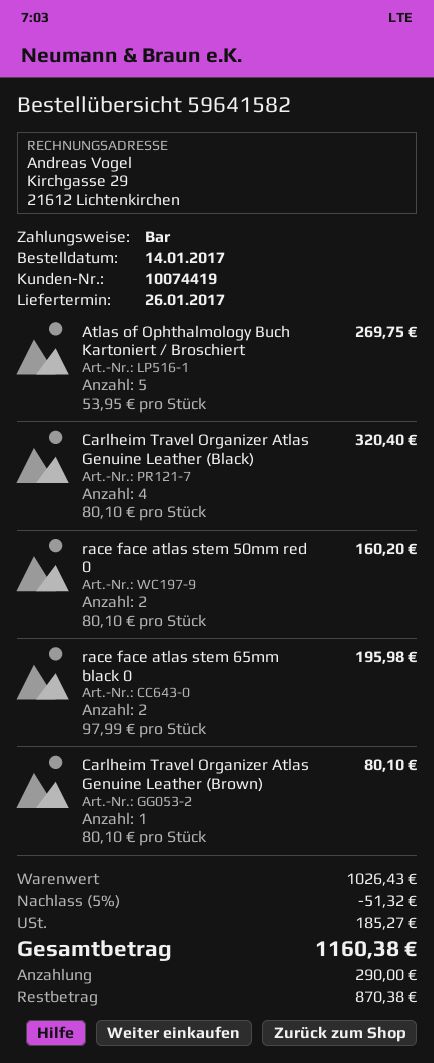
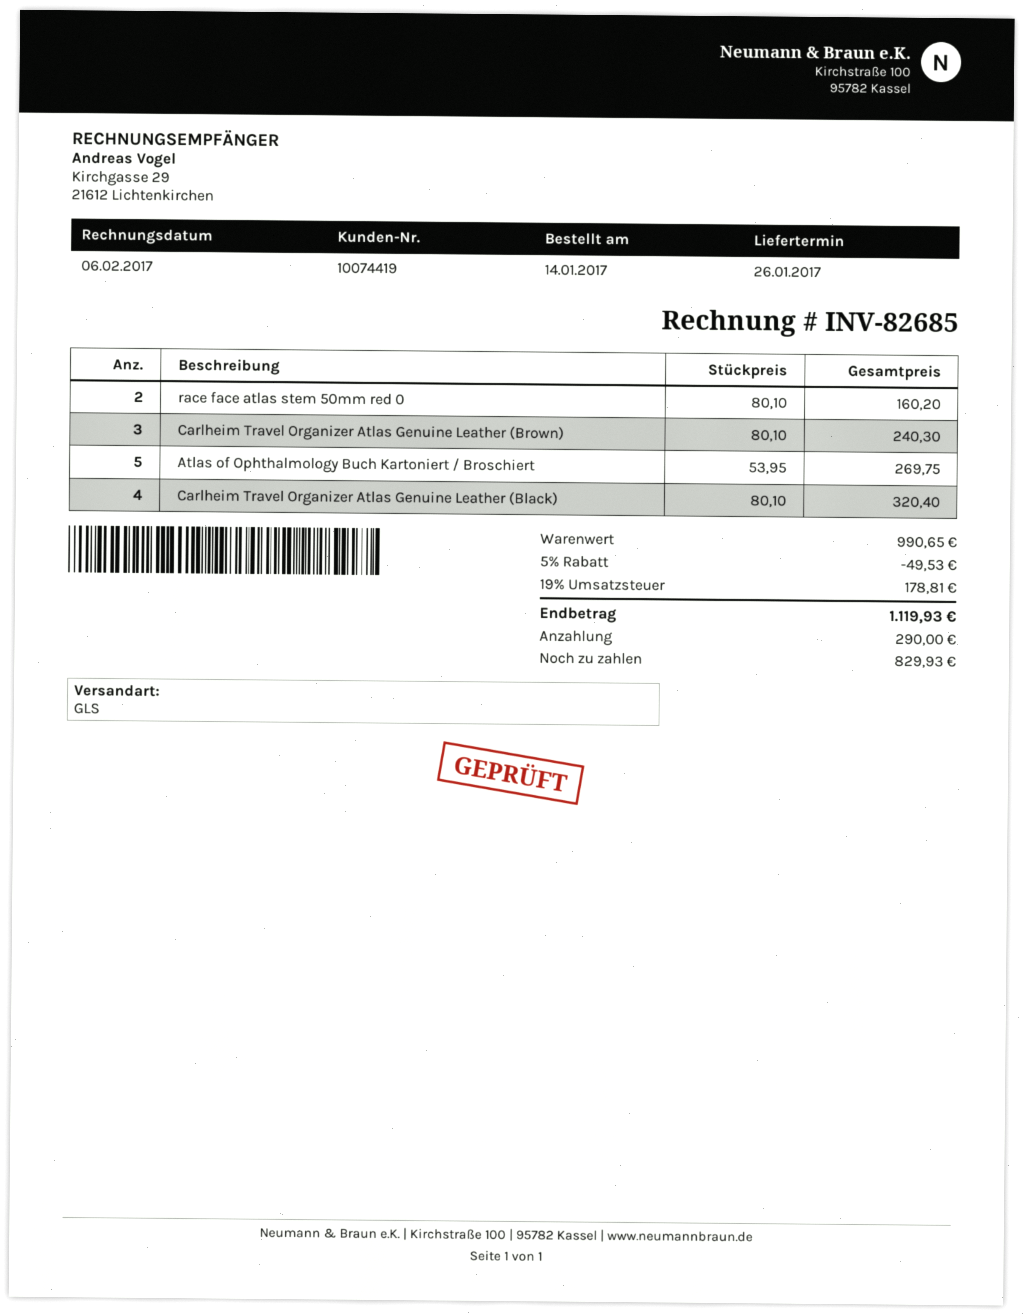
race face atlas stem 65mm black 0: 2 x 97.99 = 195.98 -> none
Carlheim Travel Organizer Atlas Genuine Leather (Brown): 1 x 80.10 = 80.10 -> 3 x 80.10 = 240.30
subtotal: 1026.43 -> 990.65
discount: 5% = 51.32 -> 5% = 49.53
tax: 185.27 -> 178.81
total: 1160.38 -> 1119.93
balance: 870.38 -> 829.93

